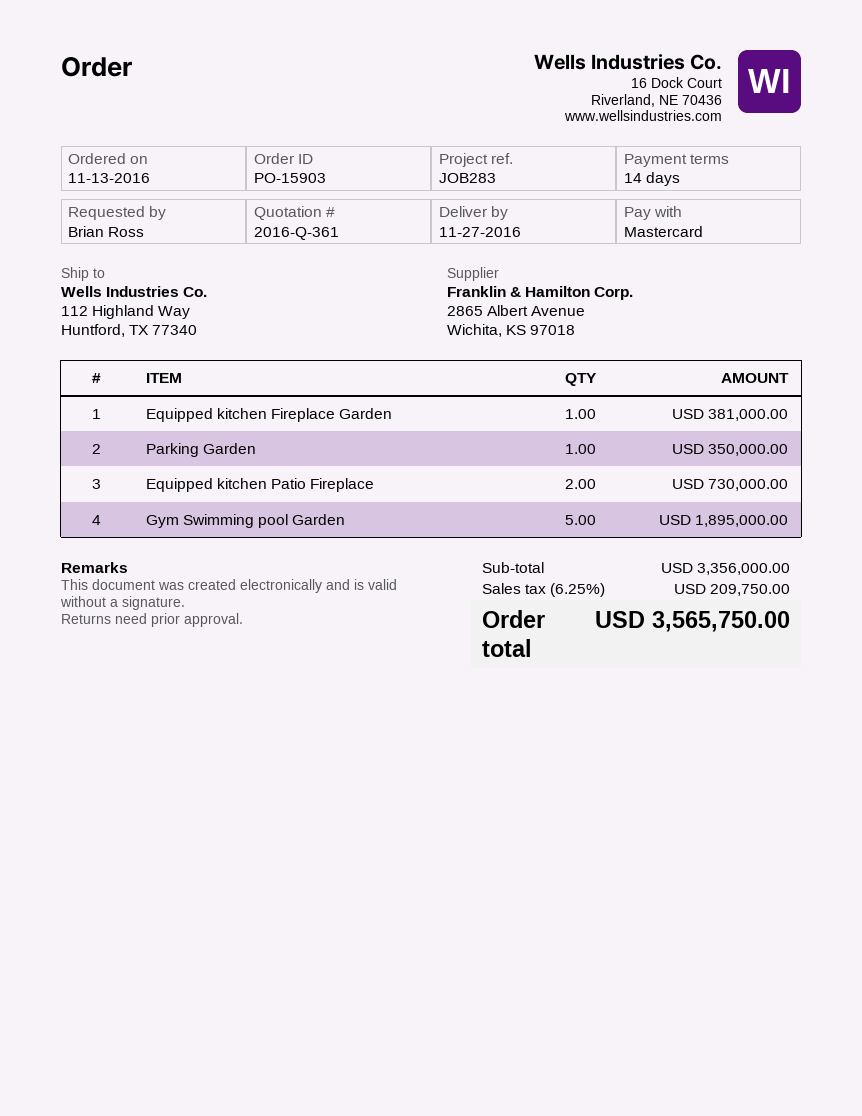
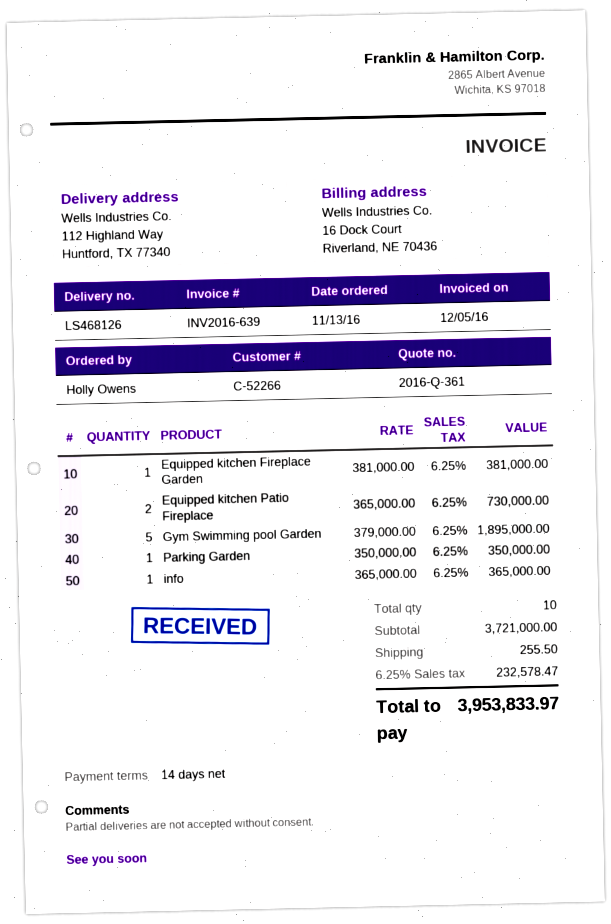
ordered by: Brian Ross -> Holly Owens
info: none -> 1 for 365000.00
subtotal: 3356000.00 -> 3721000.00
shipping: none -> 255.50
tax: 6.25% = 209750.00 -> 6.25% = 232578.47
total: 3565750.00 -> 3953833.97

